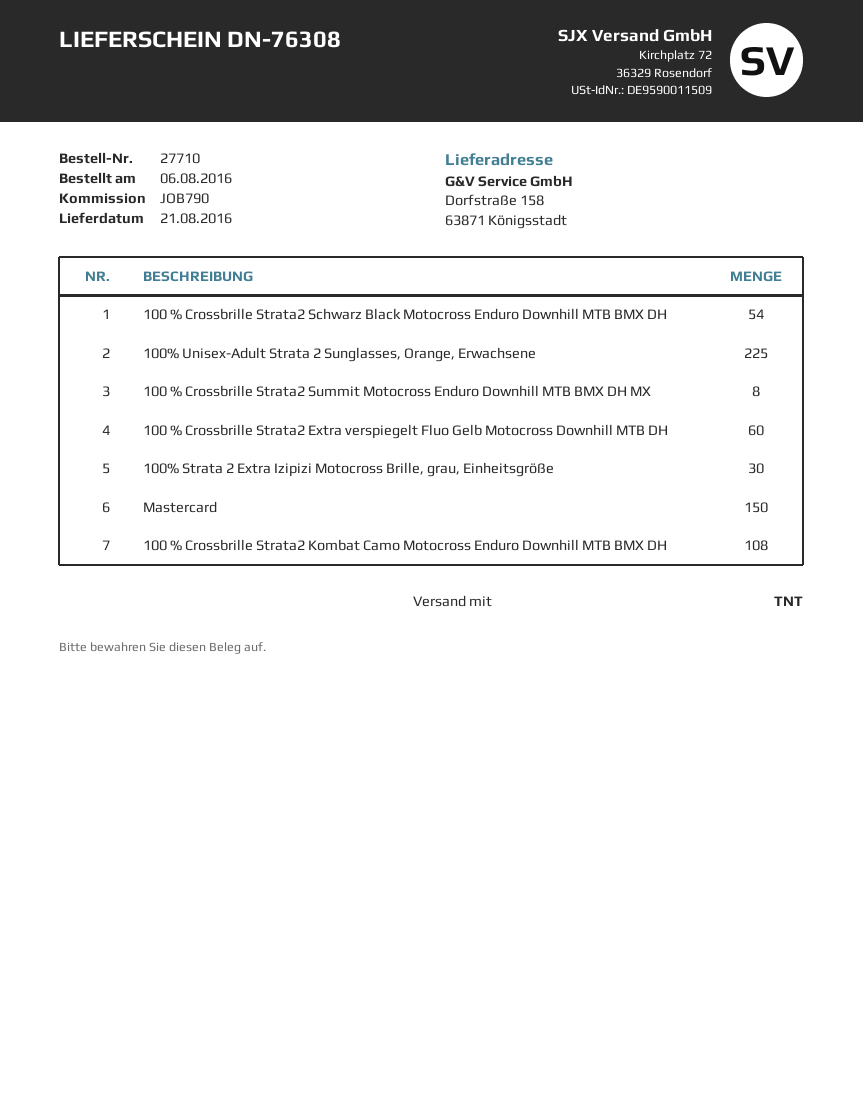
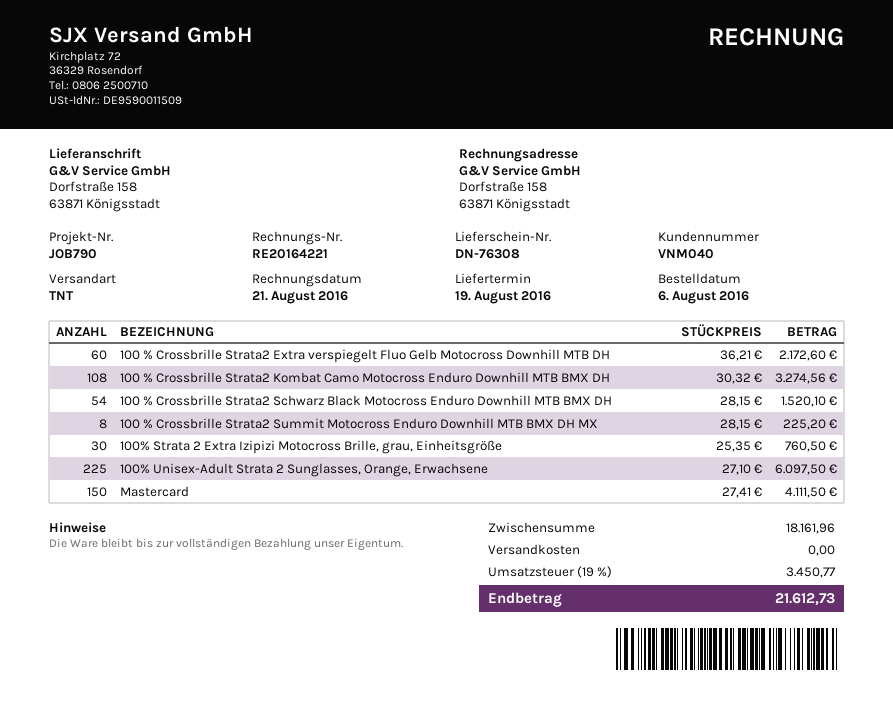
delivery date: 2016-08-21 -> 2016-08-19

